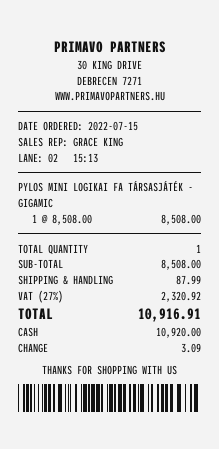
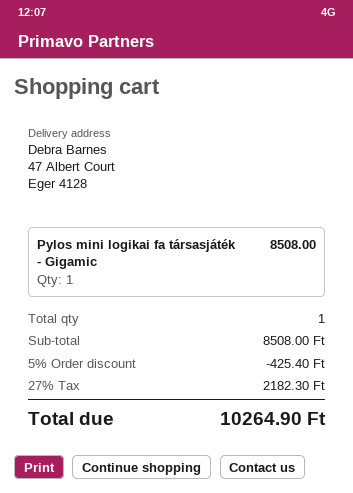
discount: none -> 5% = 425.40
shipping: 87.99 -> none
tax: 27% = 2320.92 -> 27% = 2182.30
total: 10916.91 -> 10264.90

